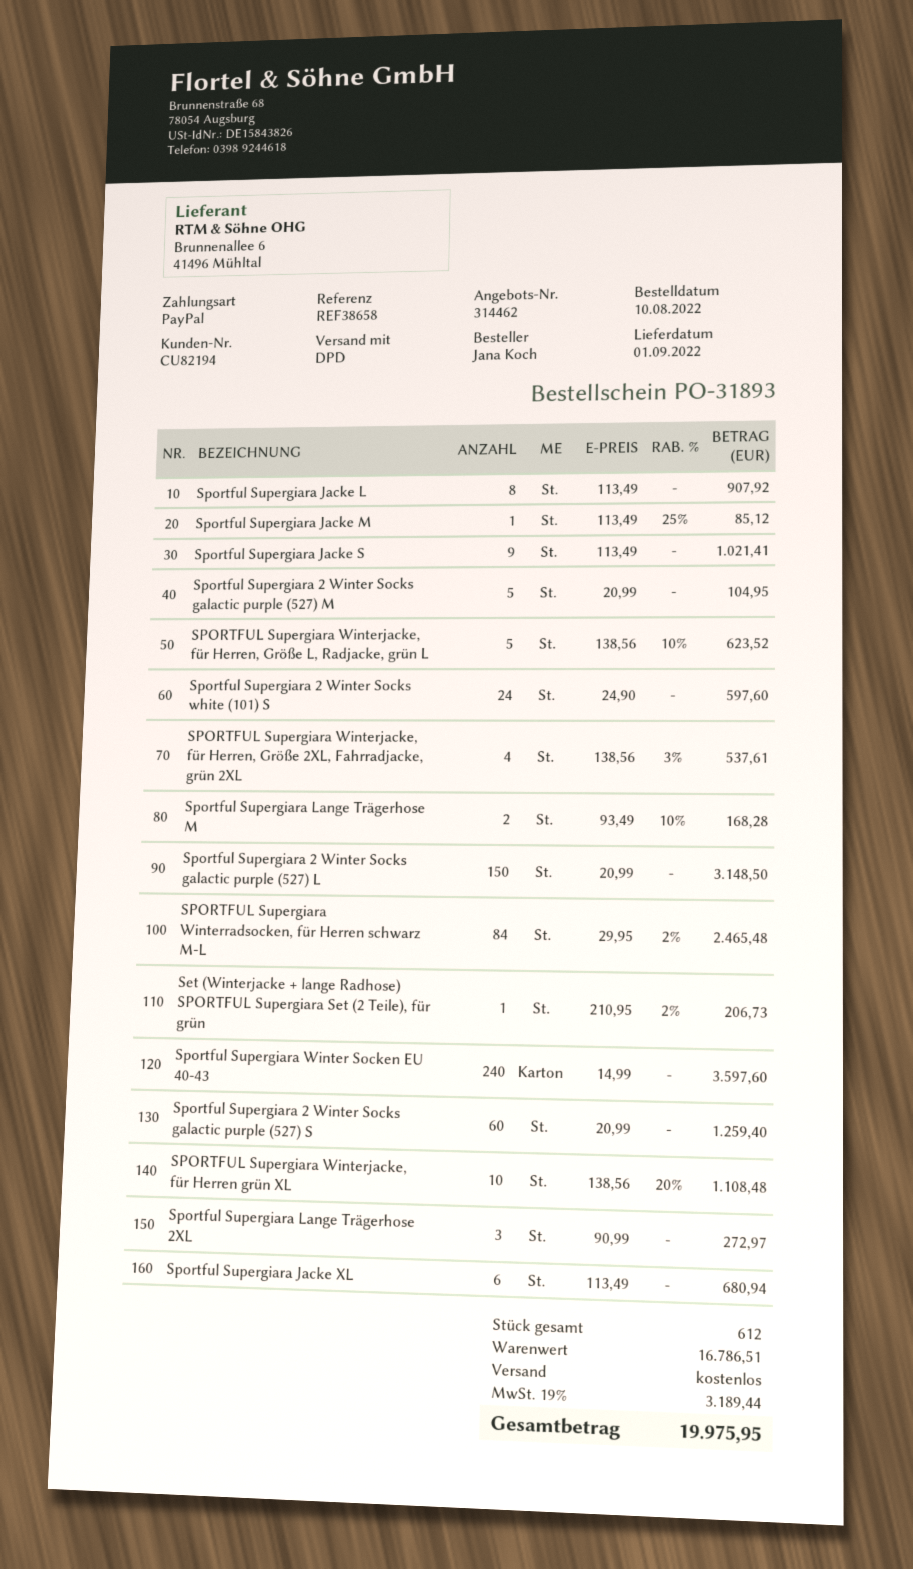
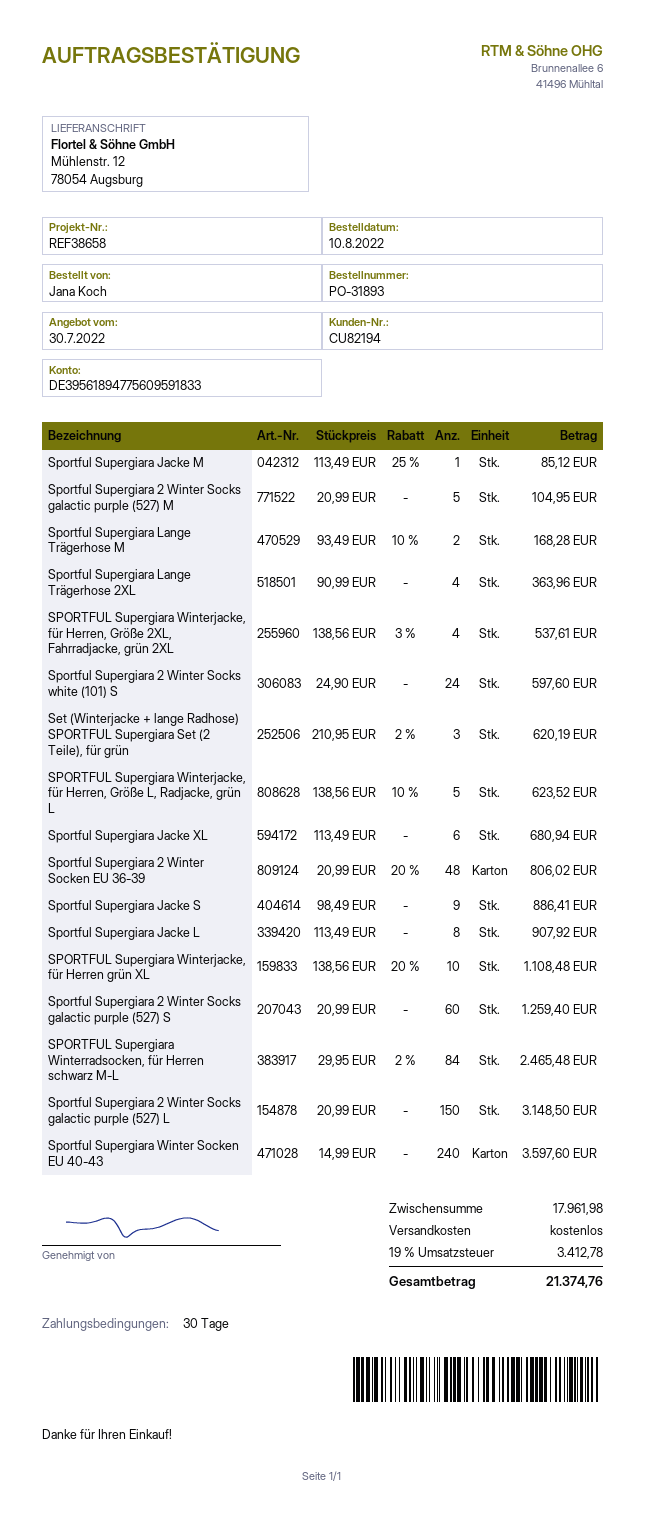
Sportful Supergiara Jacke S: 9 x 113.49 = 1021.41 -> 9 x 98.49 = 886.41
Set (Winterjacke + lange Radhose) SPORTFUL Supergiara Set (2 Teile), für grün: 1 x 210.95 - 2% = 206.73 -> 3 x 210.95 - 2% = 620.19
Sportful Supergiara Lange Trägerhose 2XL: 3 x 90.99 = 272.97 -> 4 x 90.99 = 363.96
Sportful Supergiara 2 Winter Socken EU 36-39: none -> 48 x 20.99 - 20% = 806.02
subtotal: 16786.51 -> 17961.98
tax: 19% = 3189.44 -> 19% = 3412.78
total: 19975.95 -> 21374.76

